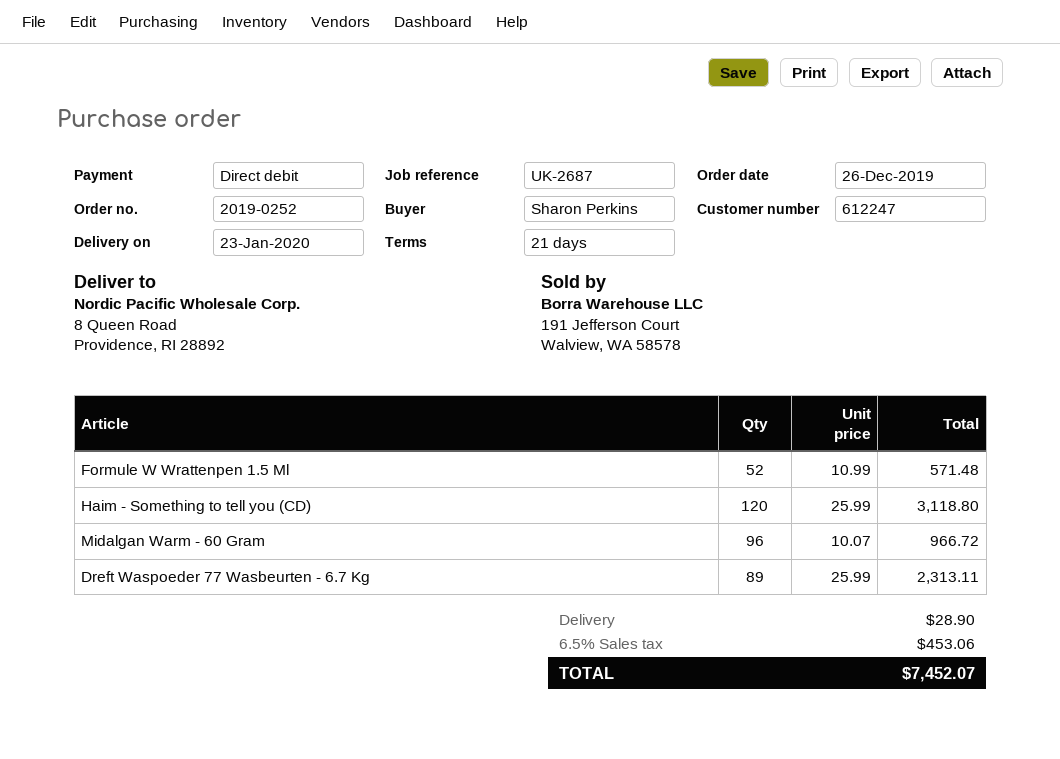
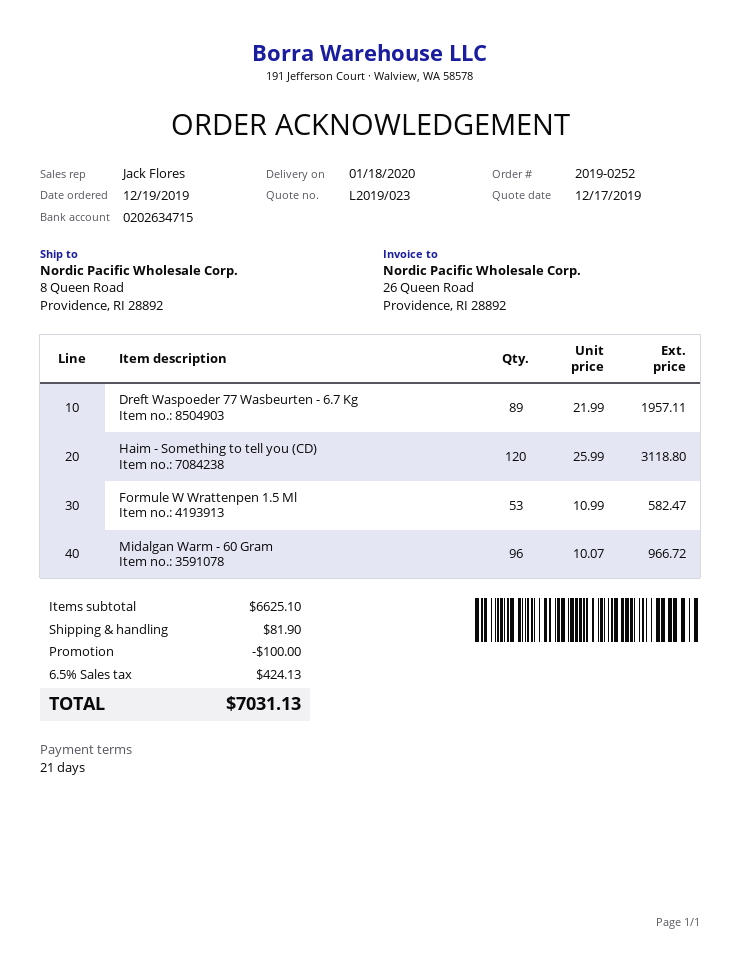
order date: 2019-12-26 -> 2019-12-19
delivery date: 2020-01-23 -> 2020-01-18
Formule W Wrattenpen 1.5 Ml: 52 x 10.99 = 571.48 -> 53 x 10.99 = 582.47
Dreft Waspoeder 77 Wasbeurten - 6.7 Kg: 89 x 25.99 = 2313.11 -> 89 x 21.99 = 1957.11
discount: none -> 100.00
shipping: 28.90 -> 81.90
tax: 6.5% = 453.06 -> 6.5% = 424.13
total: 7452.07 -> 7031.13

